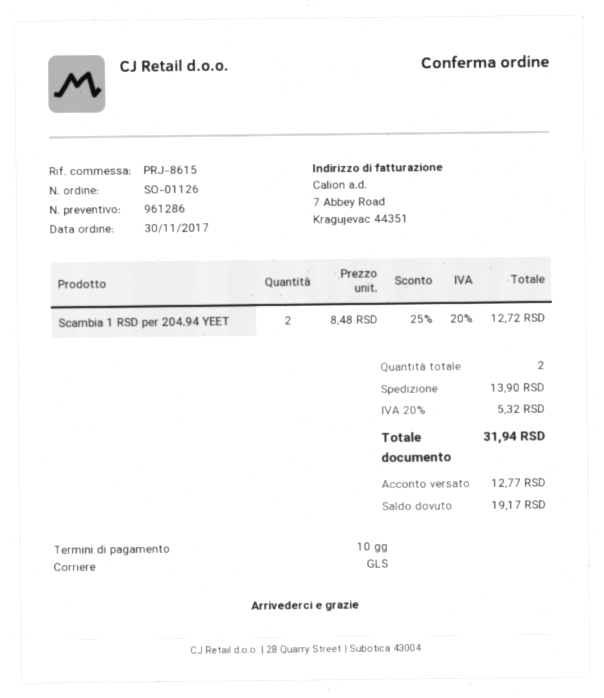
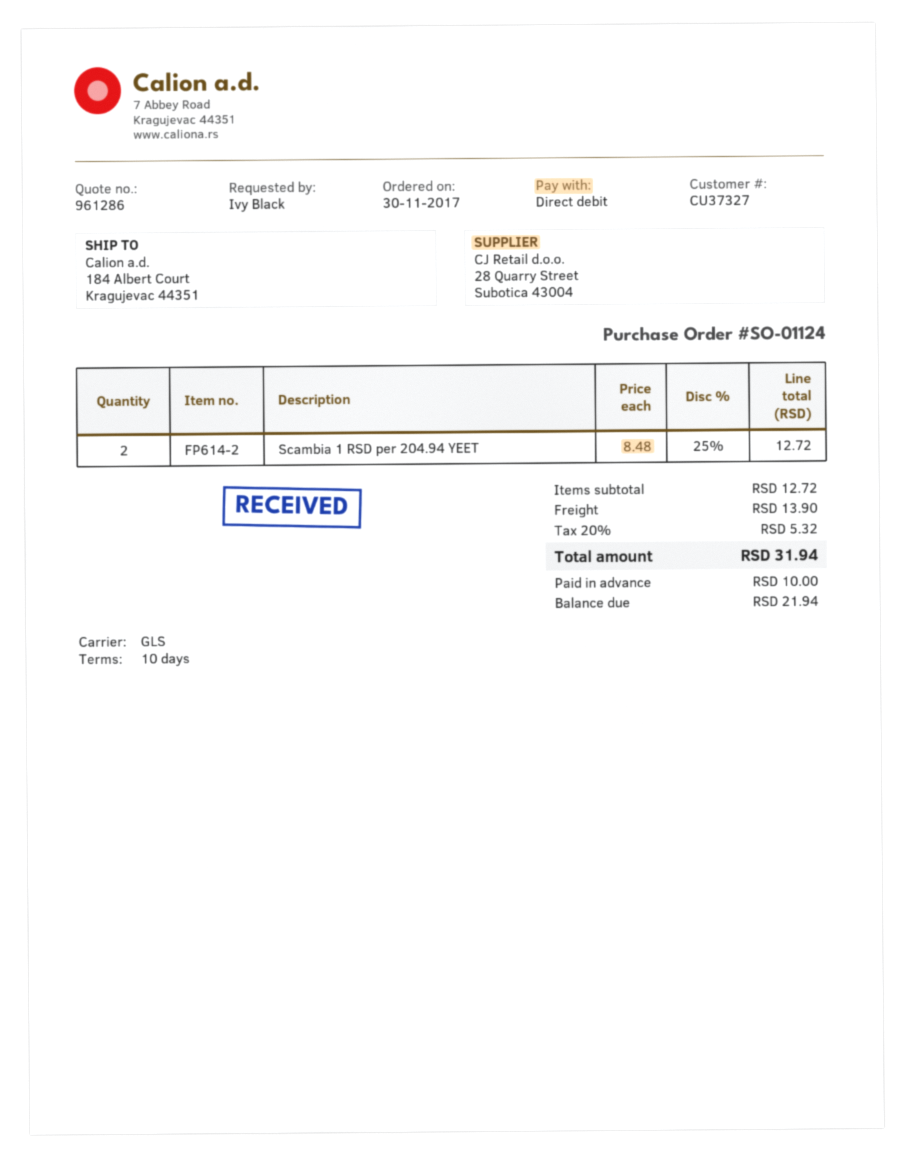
order number: SO-01126 -> SO-01124
deposit: 12.77 -> 10.00
balance: 19.17 -> 21.94

